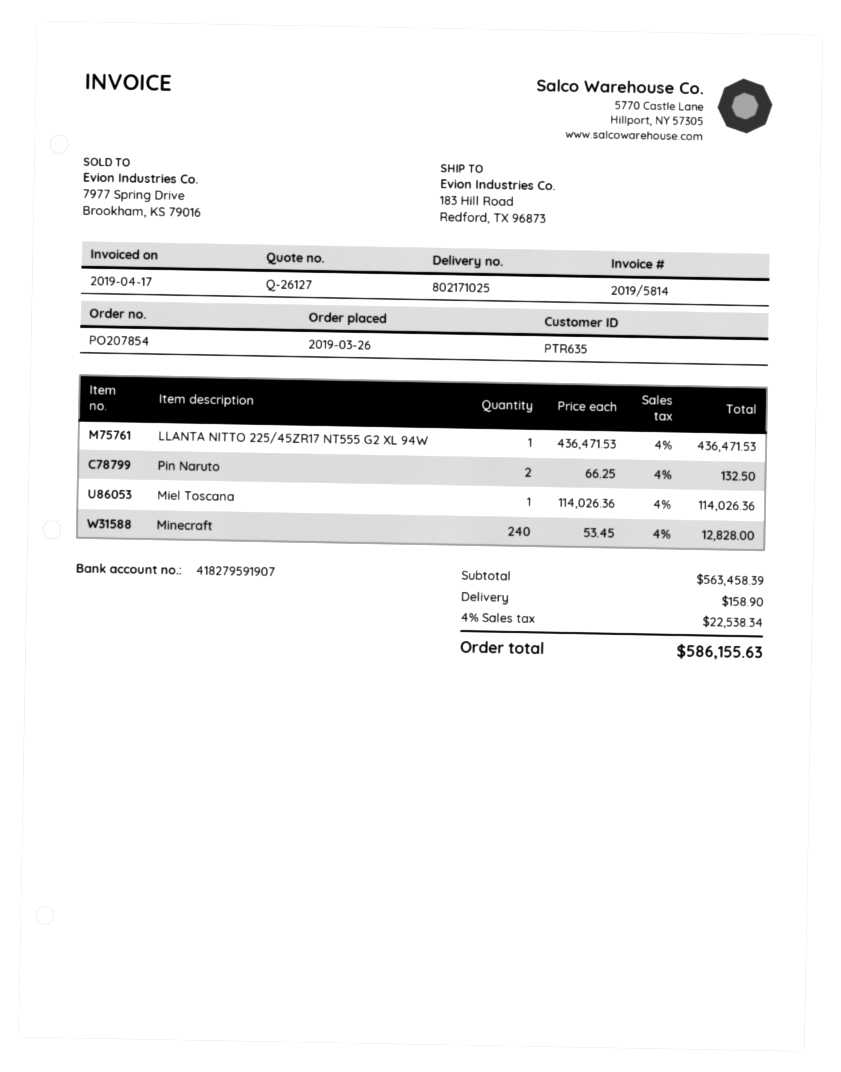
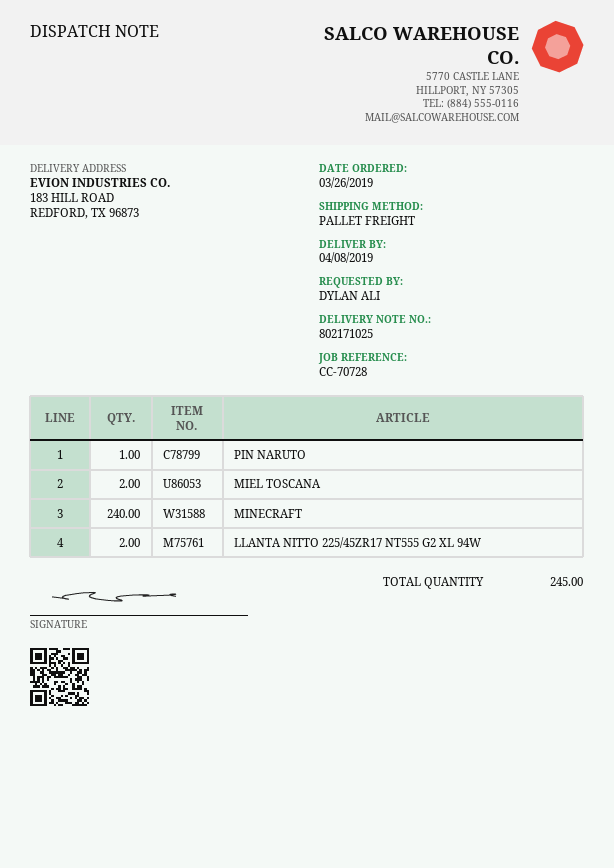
LLANTA NITTO 225/45ZR17 NT555 G2 XL 94W: 1 -> 2
Pin Naruto: 2 -> 1
Miel Toscana: 1 -> 2

